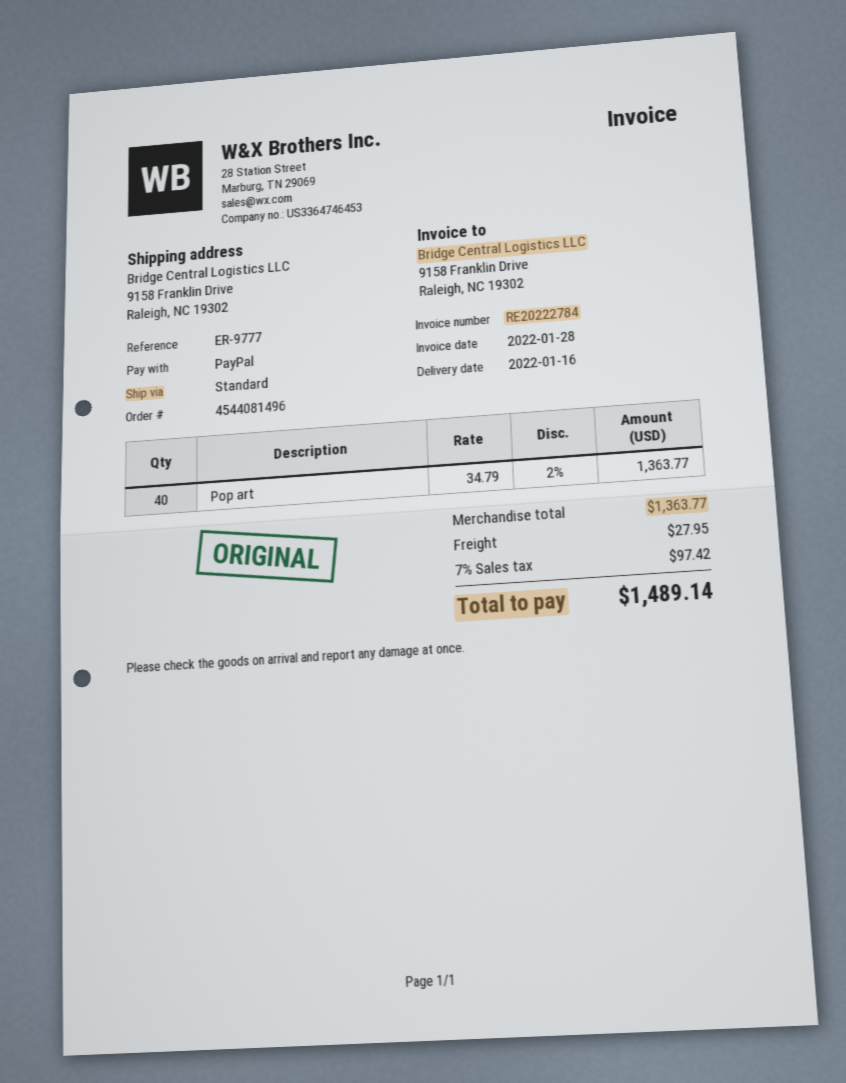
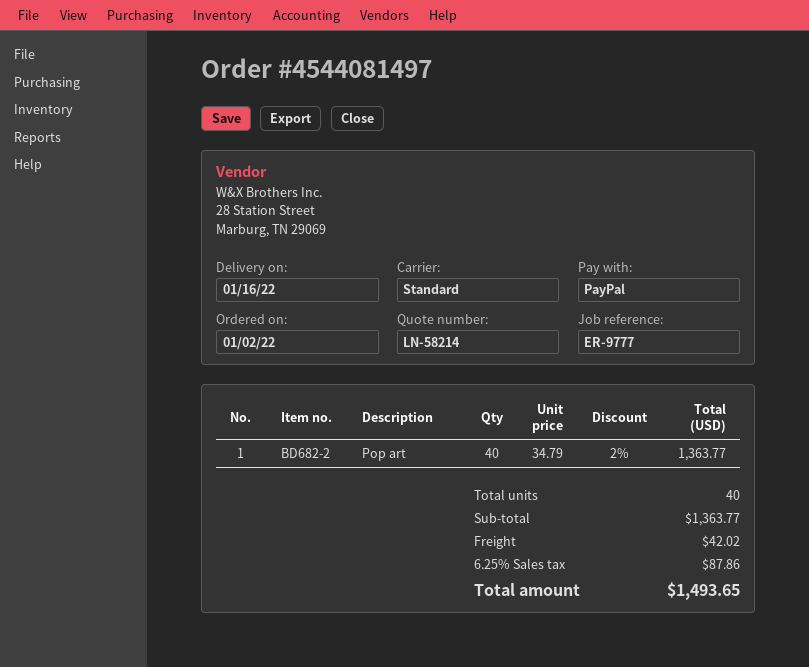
order number: 4544081496 -> 4544081497
shipping: 27.95 -> 42.02
tax: 7% = 97.42 -> 6.25% = 87.86
total: 1489.14 -> 1493.65

